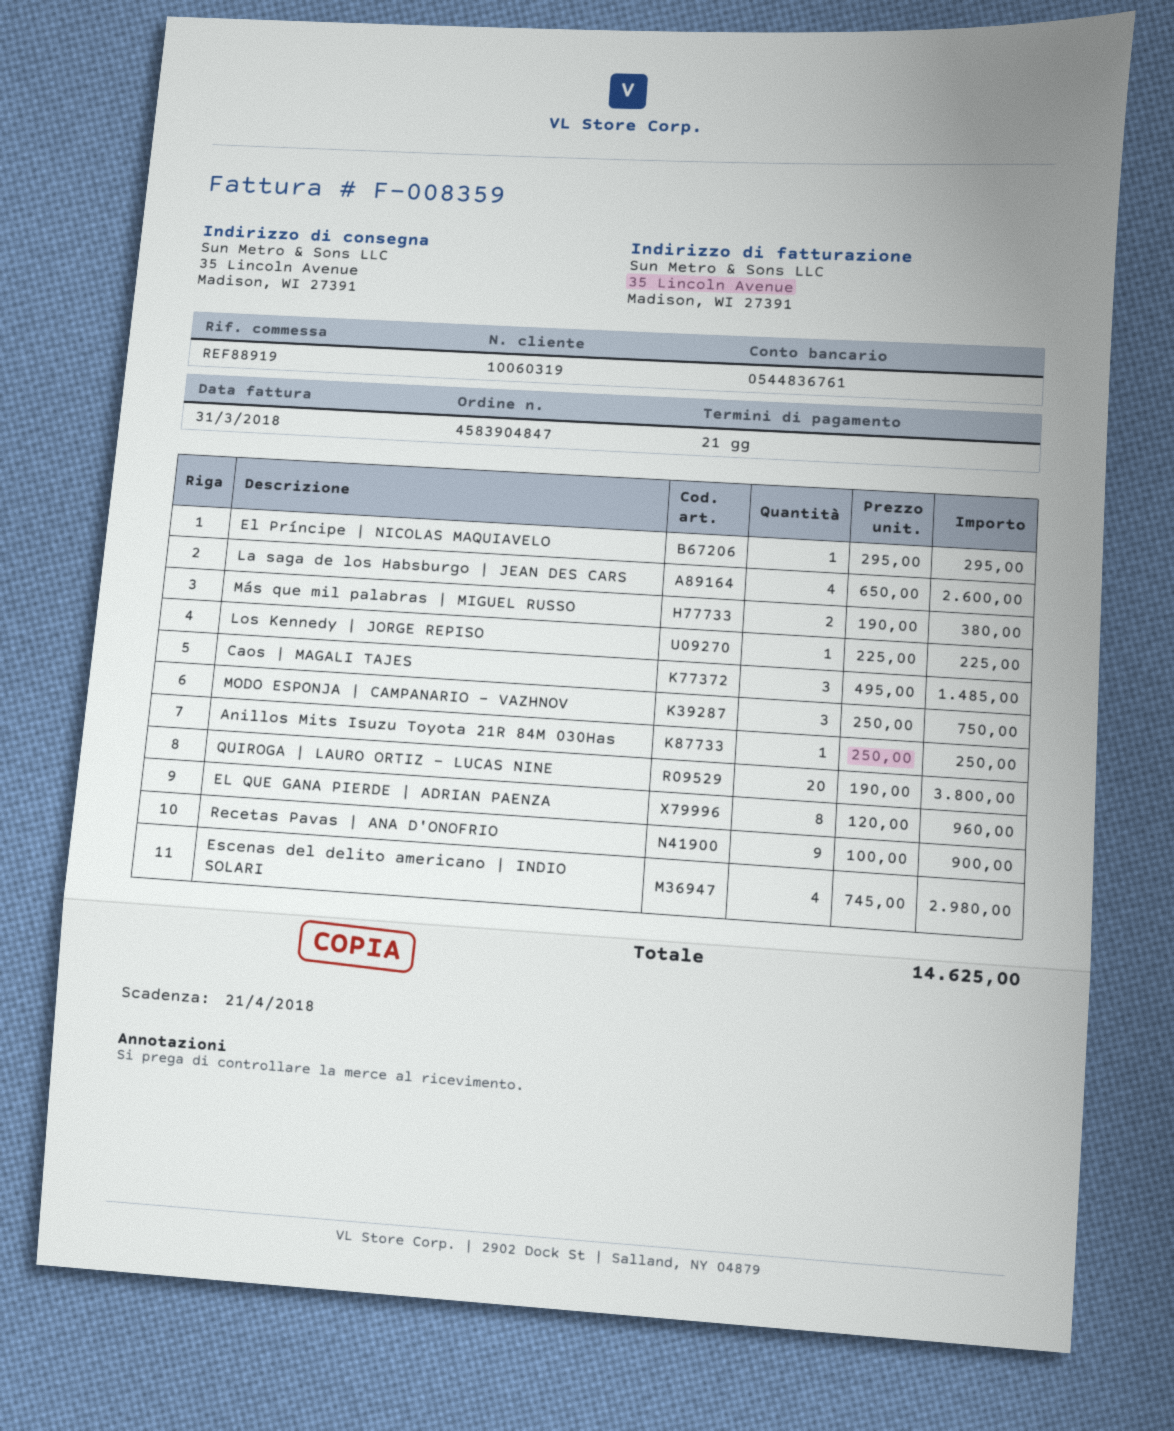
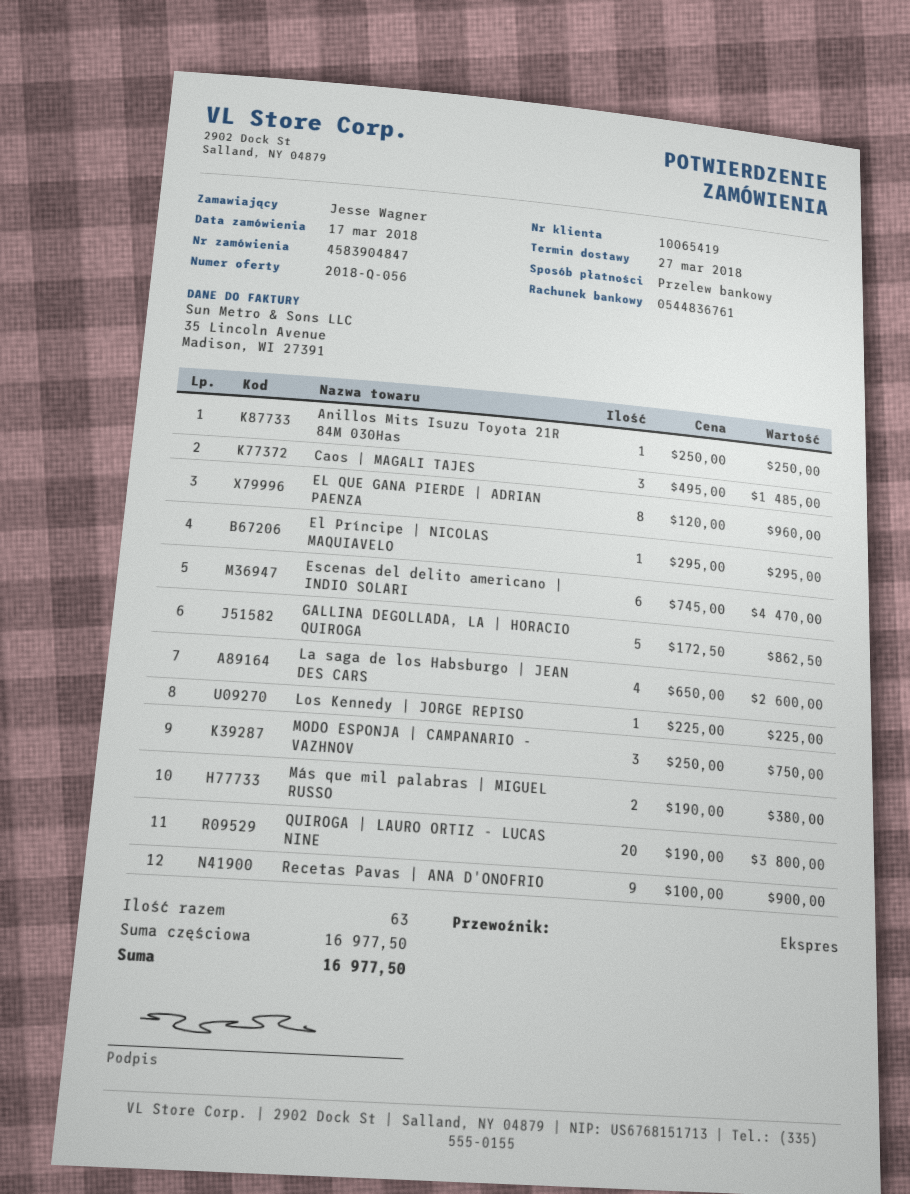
customer number: 10060319 -> 10065419
Escenas del delito americano | INDIO SOLARI: 4 x 745.00 = 2980.00 -> 6 x 745.00 = 4470.00
GALLINA DEGOLLADA, LA | HORACIO QUIROGA: none -> 5 x 172.50 = 862.50
total: 14625.00 -> 16977.50

